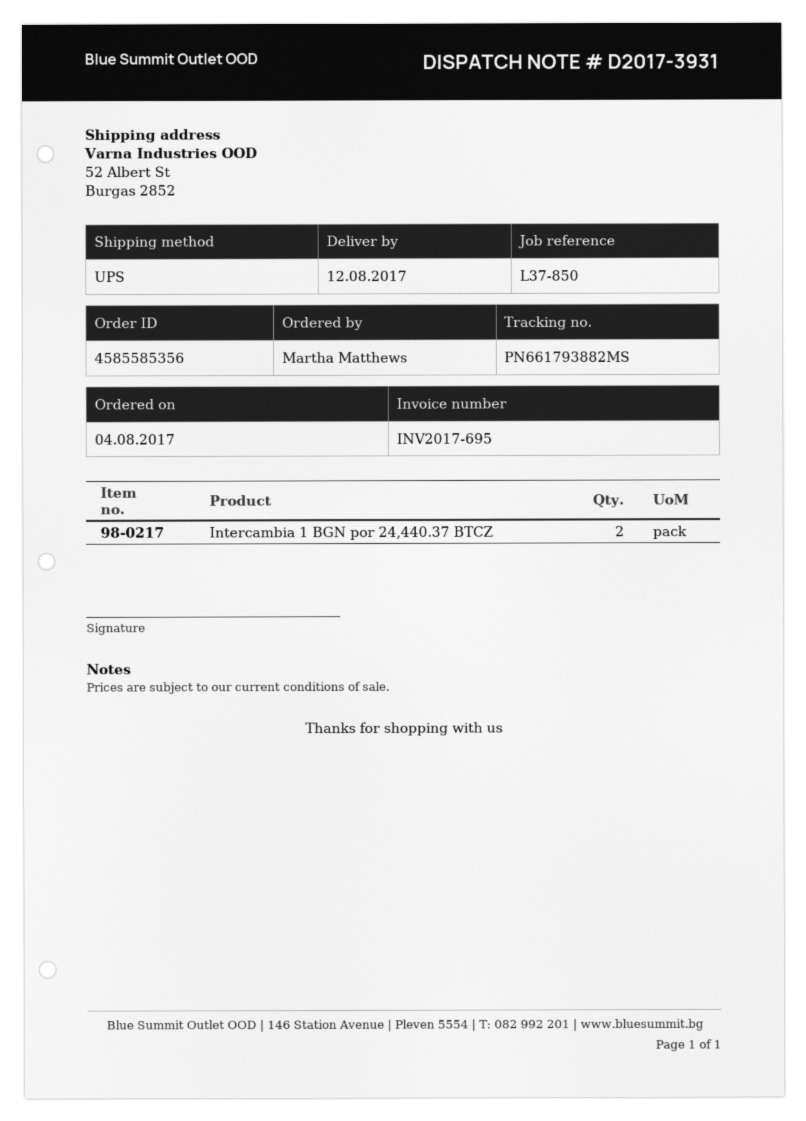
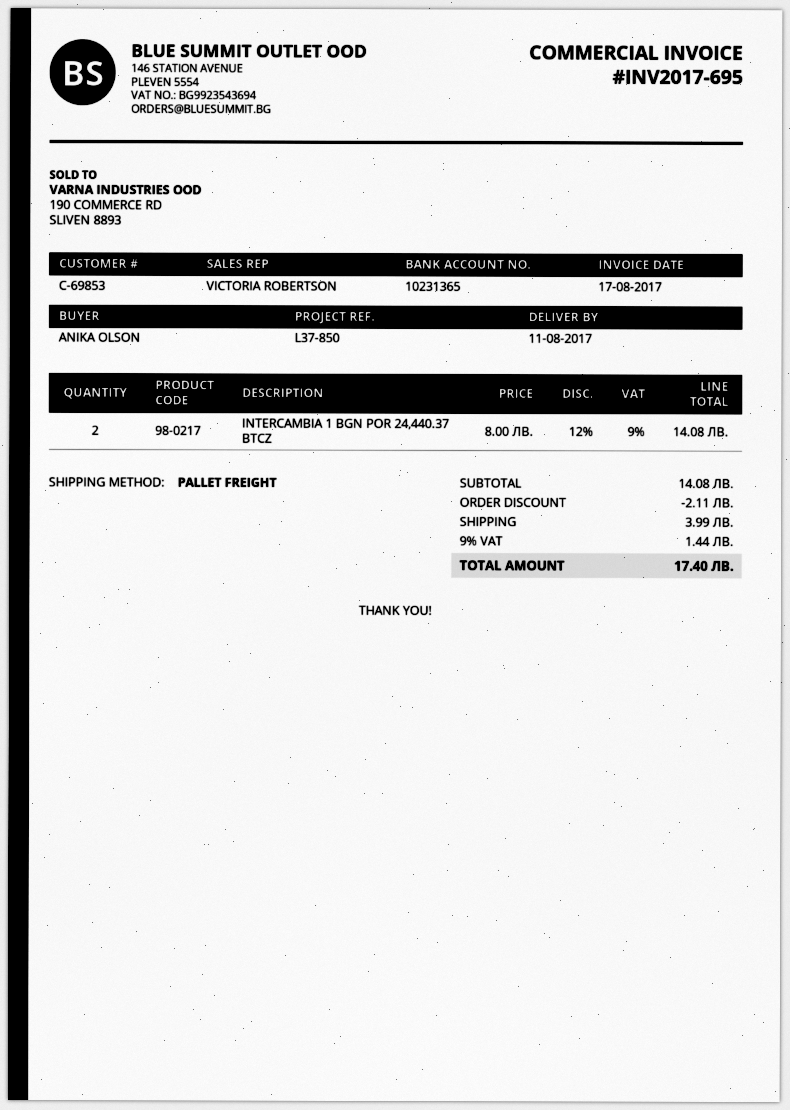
delivery date: 2017-08-12 -> 2017-08-11
ordered by: Martha Matthews -> ANIKA OLSON
shipping method: UPS -> pallet freight

